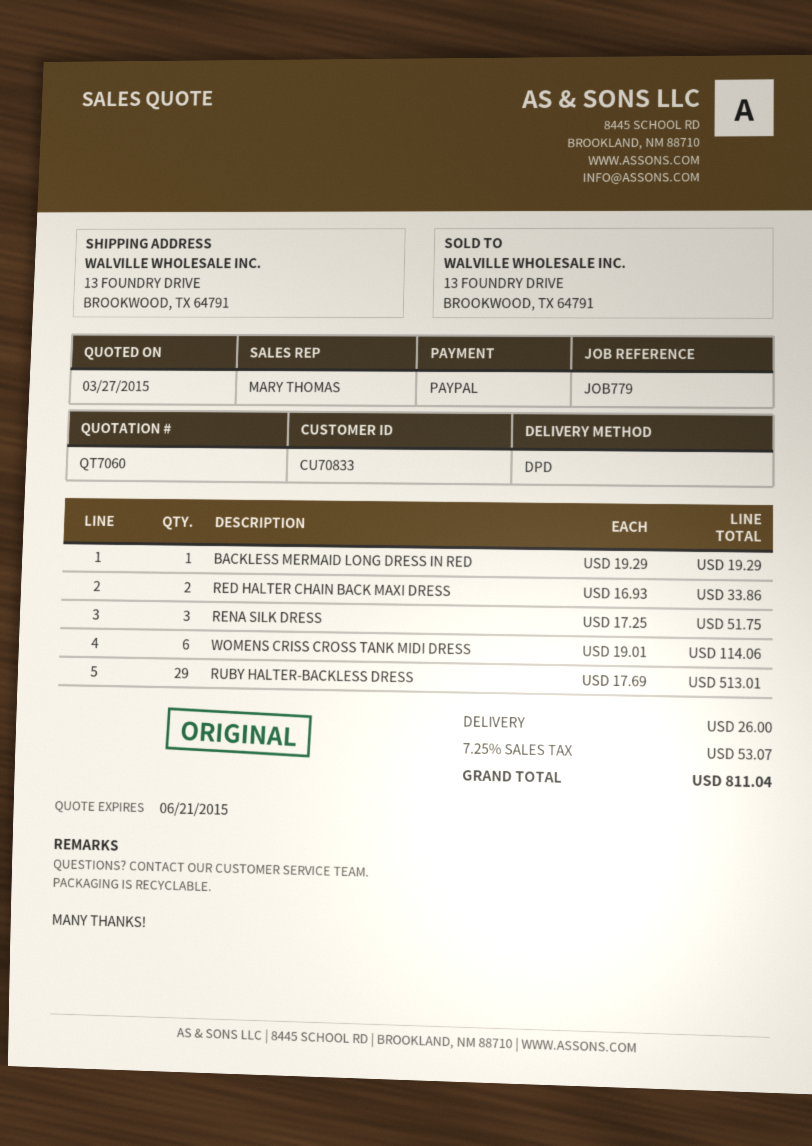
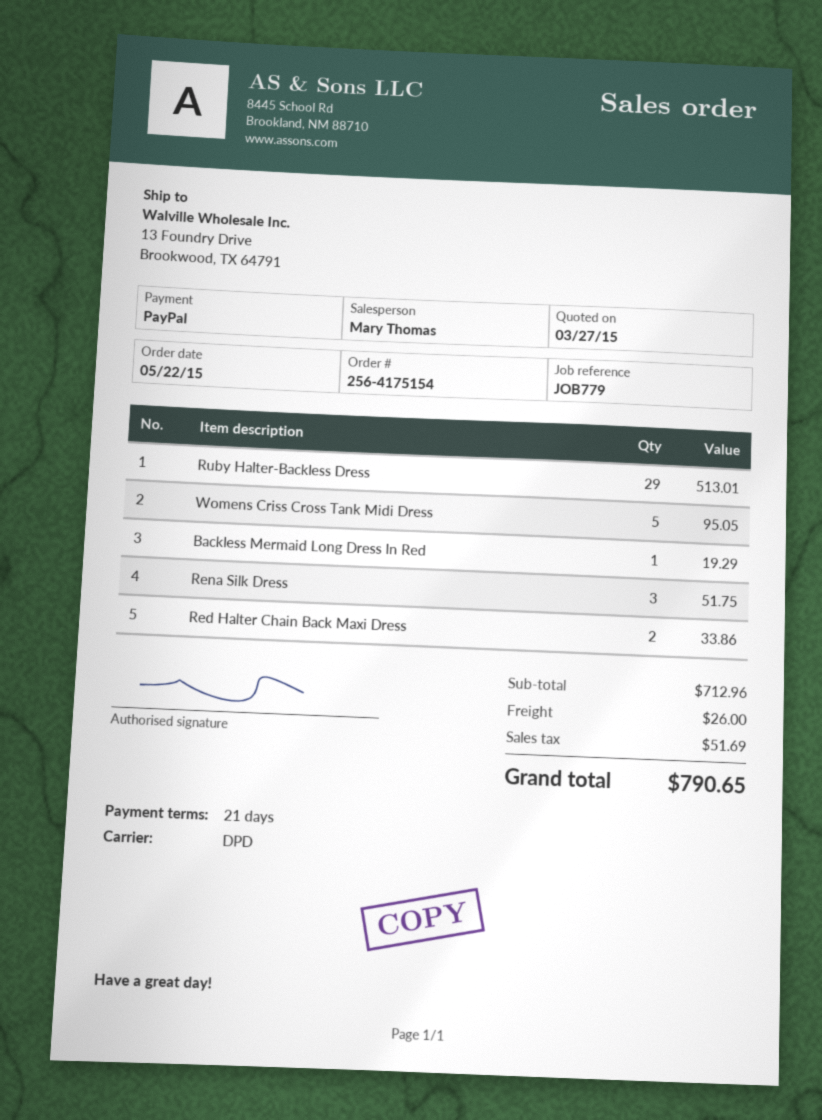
WOMENS CRISS CROSS TANK MIDI DRESS: 6 for 114.06 -> 5 for 95.05
tax: 53.07 -> 51.69
total: 811.04 -> 790.65

